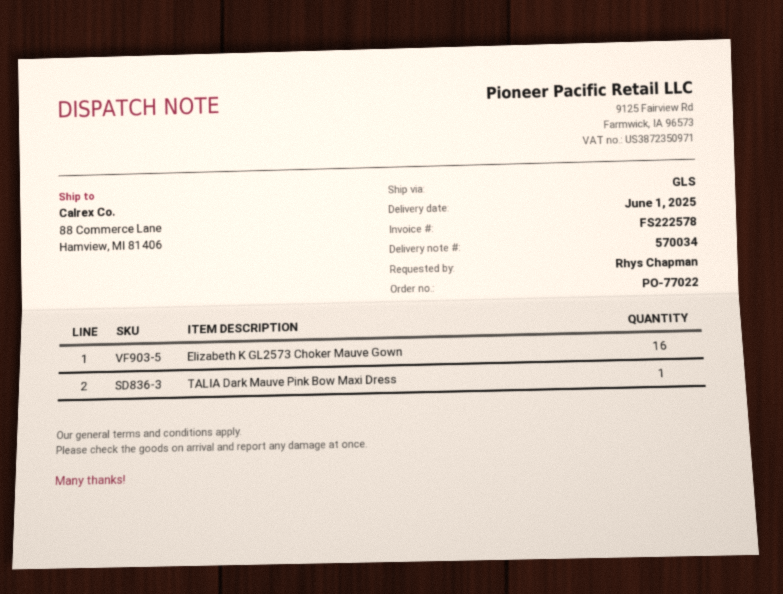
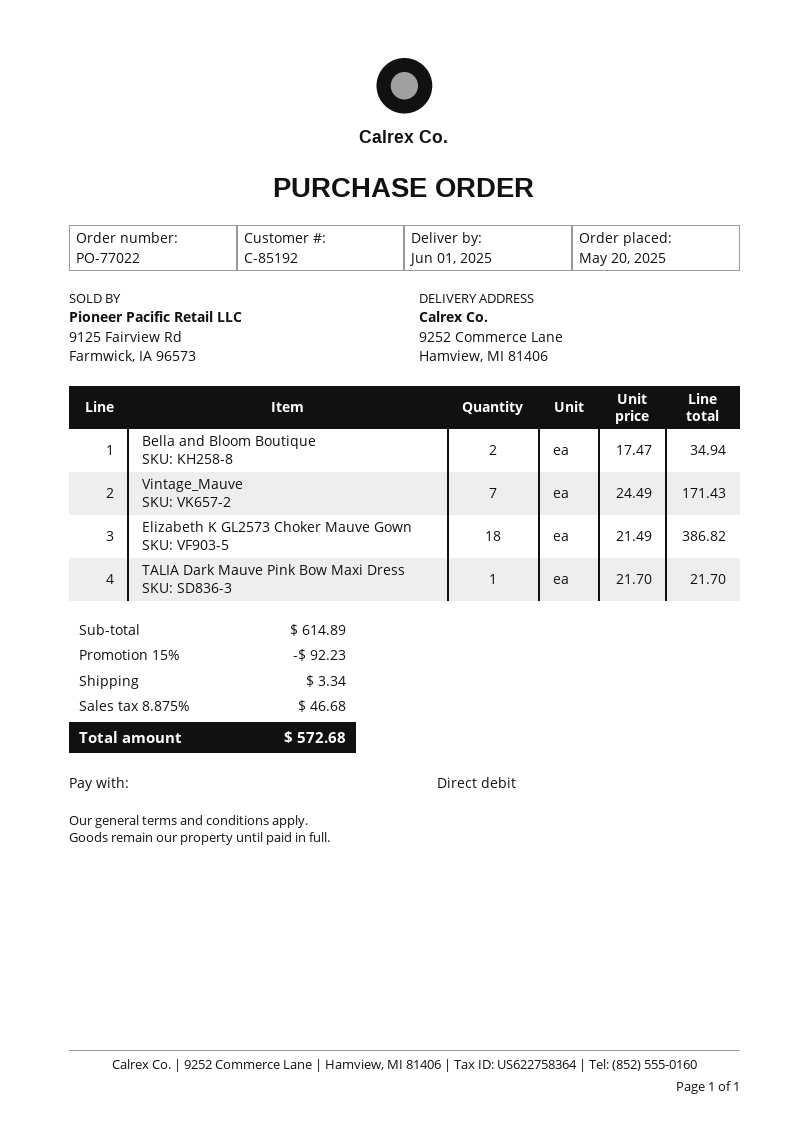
ship to: 88 Commerce Lane, Hamview, MI 81406 -> 9252 Commerce Lane, Hamview, MI 81406
Elizabeth K GL2573 Choker Mauve Gown: 16 -> 18
Bella and Bloom Boutique: none -> 2
Vintage_Mauve: none -> 7

